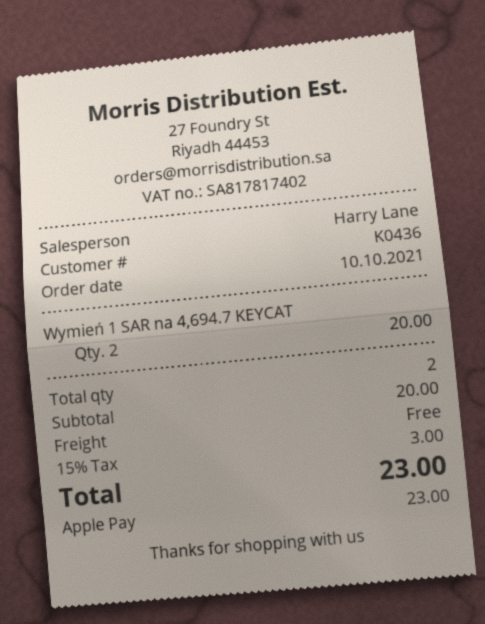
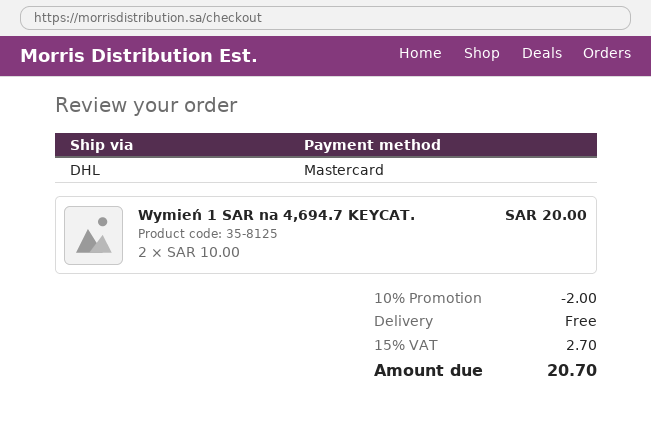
payment method: Apple Pay -> Mastercard
discount: none -> 10% = 2.00
tax: 15% = 3.00 -> 15% = 2.70
total: 23.00 -> 20.70

